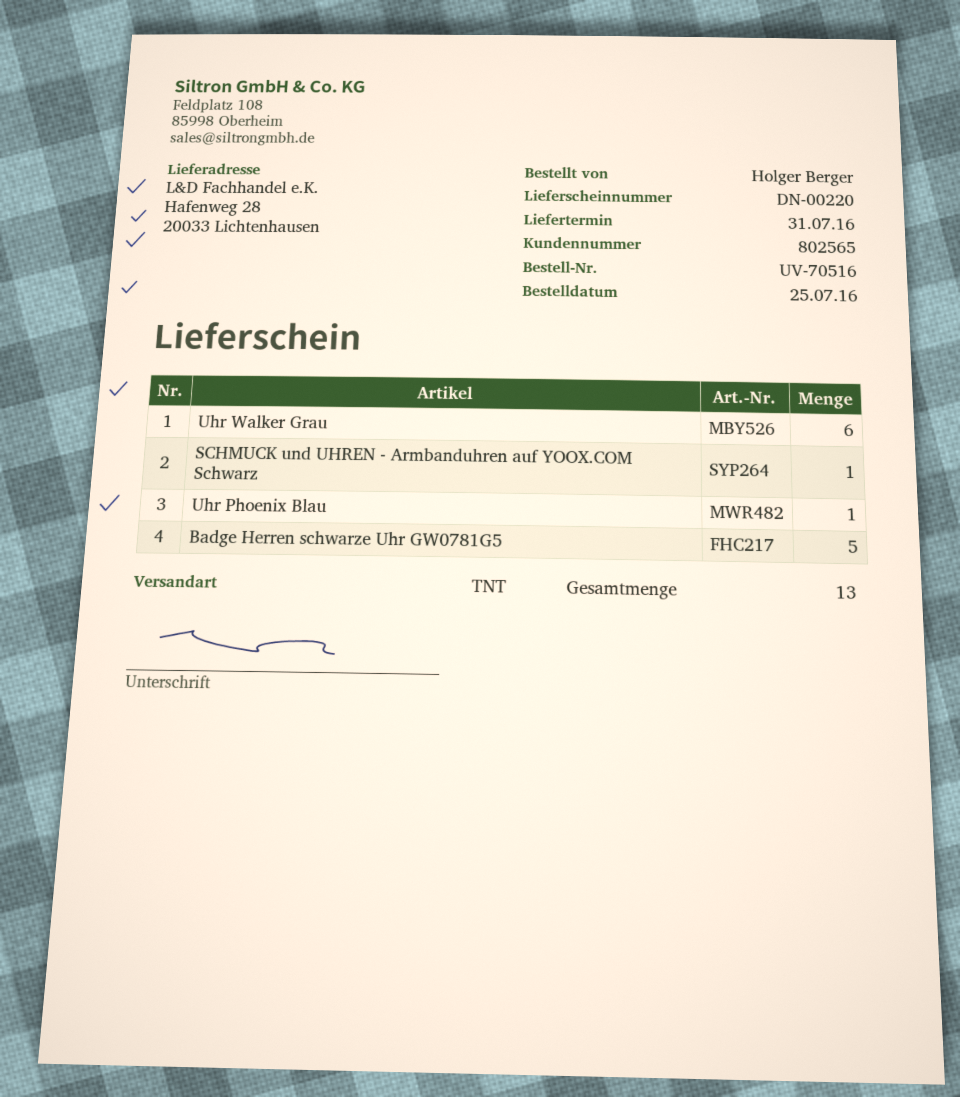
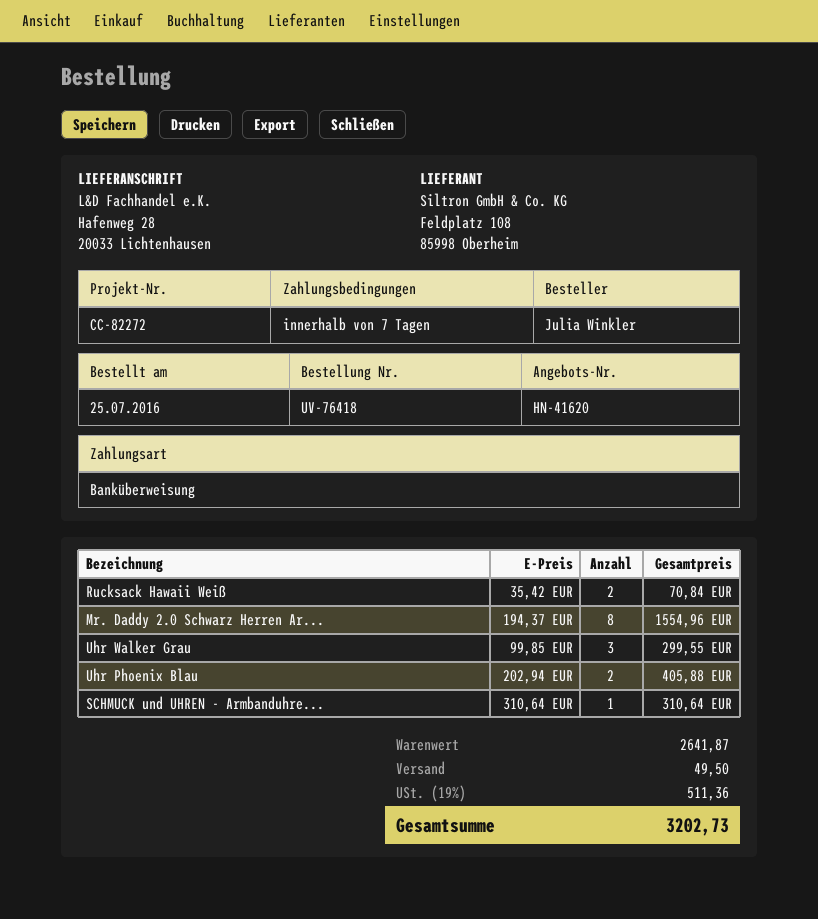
order number: UV-70516 -> UV-76418
ordered by: Holger Berger -> Julia Winkler
Uhr Walker Grau: 6 -> 3
Uhr Phoenix Blau: 1 -> 2
Badge Herren schwarze Uhr GW0781G5: 5 -> none
Rucksack Hawaii Weiß: none -> 2
Mr. Daddy 2.0 Schwarz Herren Ar...: none -> 8

